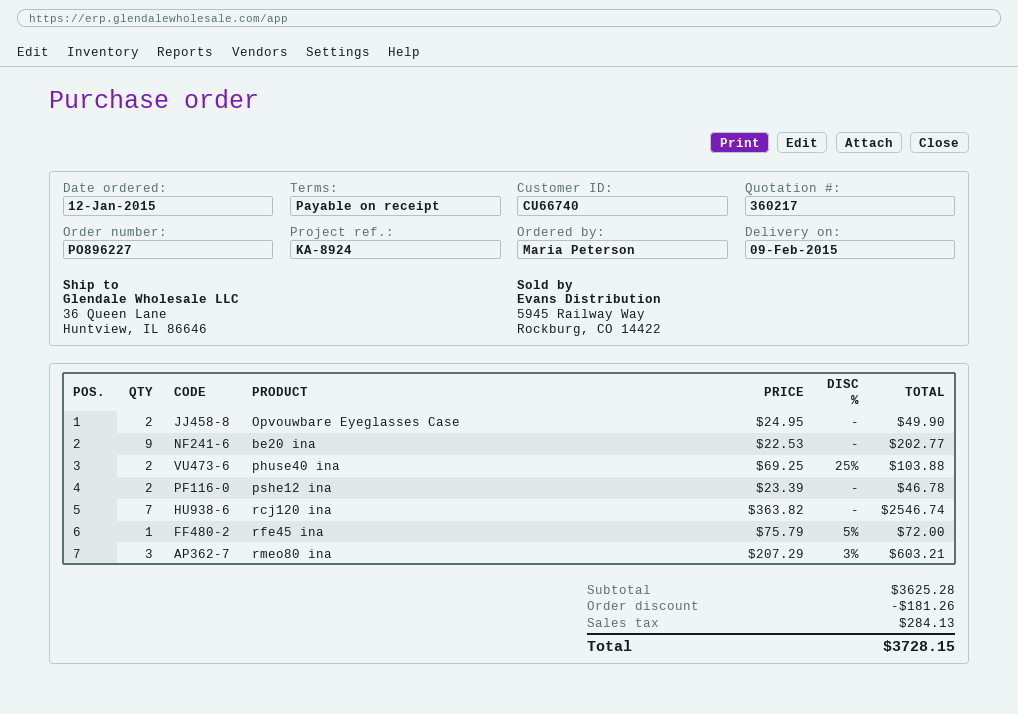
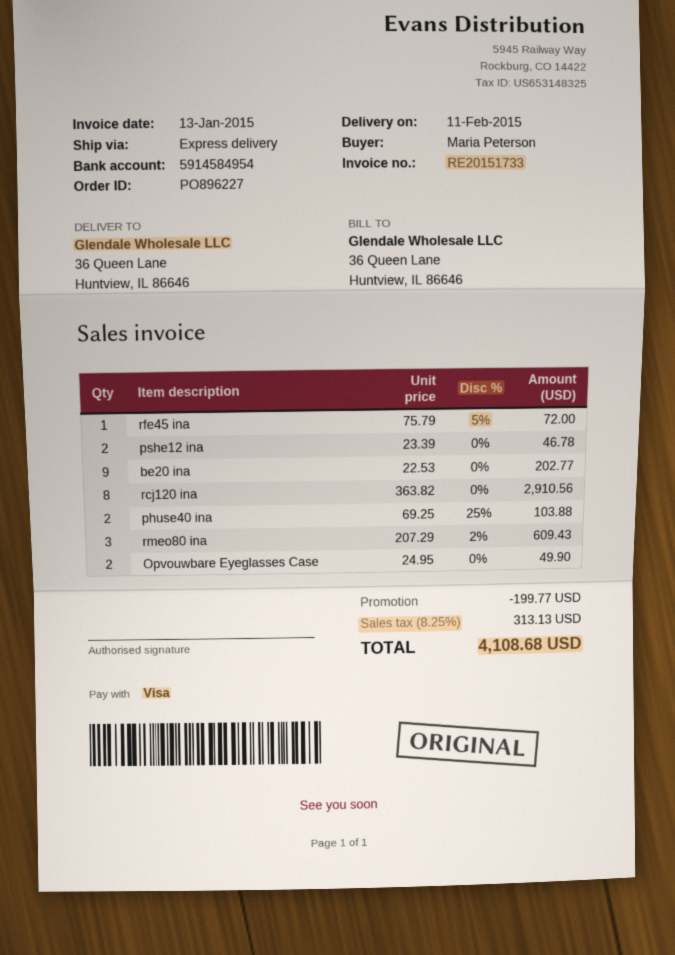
delivery date: 2015-02-09 -> 2015-02-11
rcj120 ina: 7 x 363.82 = 2546.74 -> 8 x 363.82 = 2910.56
rmeo80 ina: 3 x 207.29 - 3% = 603.21 -> 3 x 207.29 - 2% = 609.43
discount: 181.26 -> 199.77
tax: 284.13 -> 313.13
total: 3728.15 -> 4108.68

